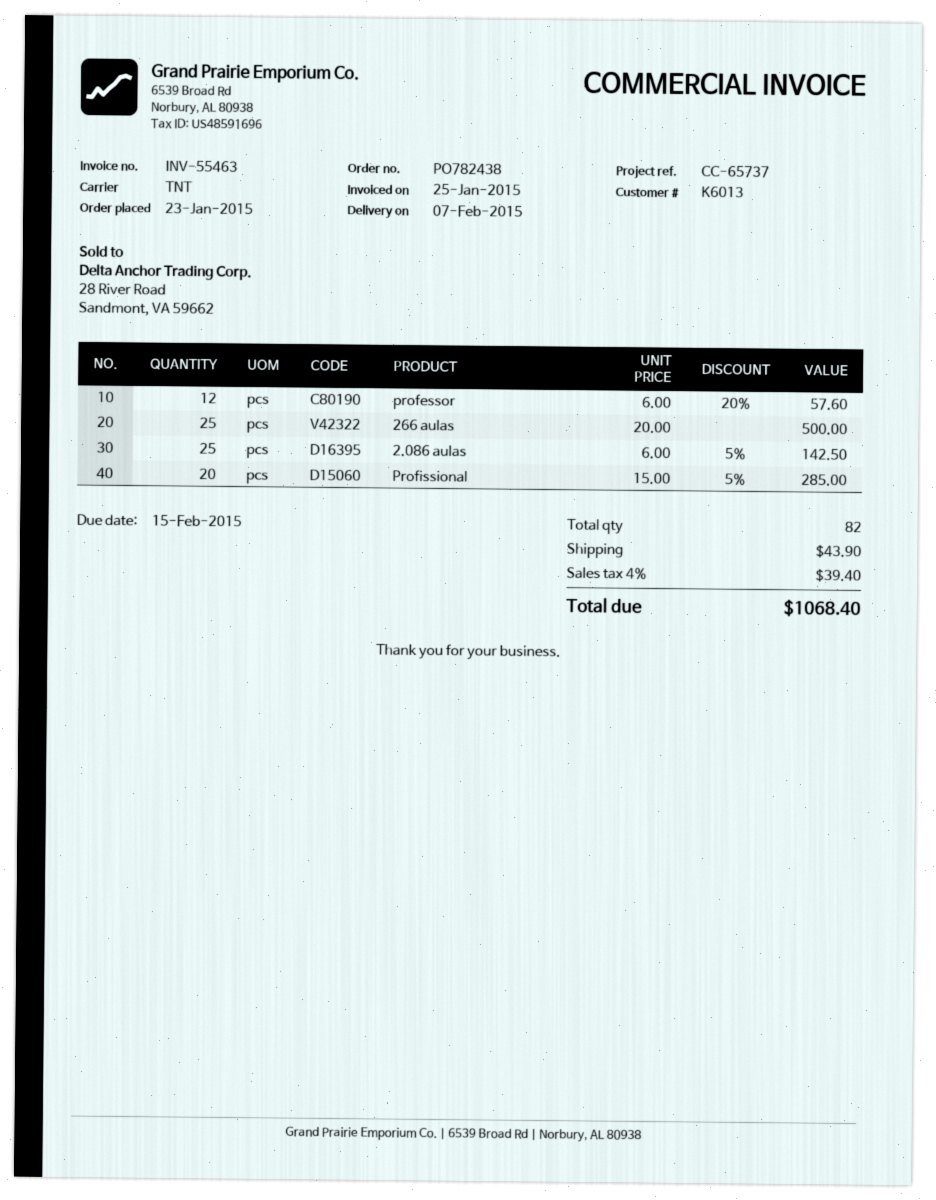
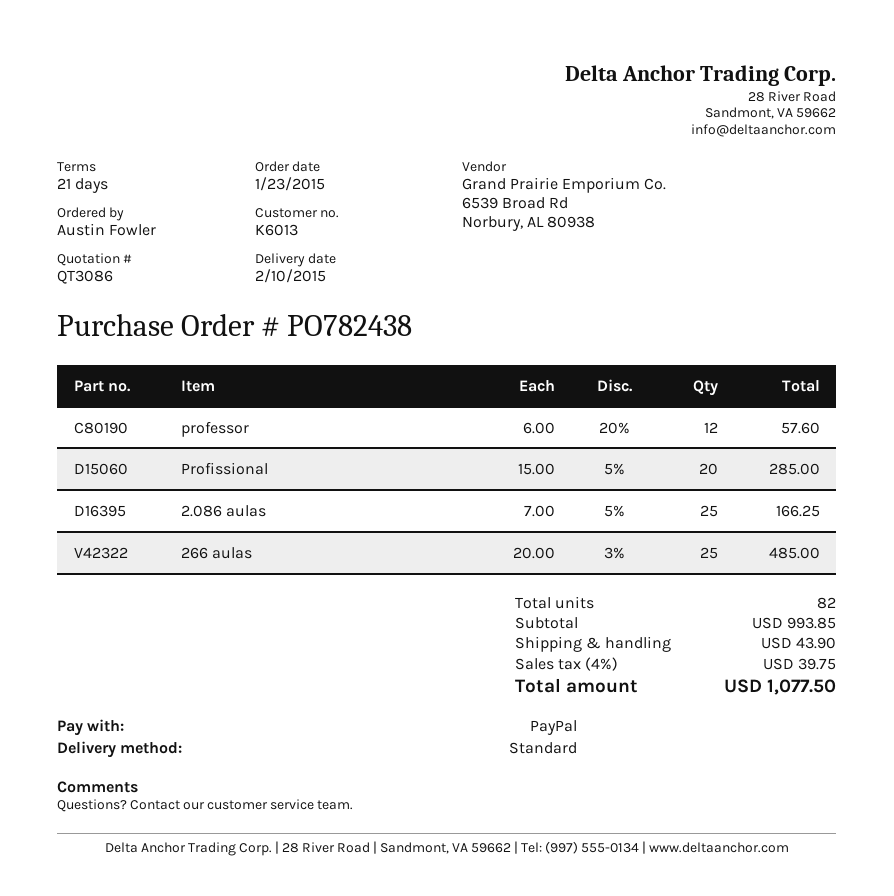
delivery date: 2015-02-07 -> 2015-02-10
shipping method: TNT -> standard
266 aulas: 25 x 20.00 = 500.00 -> 25 x 20.00 - 3% = 485.00
2.086 aulas: 25 x 6.00 - 5% = 142.50 -> 25 x 7.00 - 5% = 166.25
tax: 4% = 39.40 -> 4% = 39.75
total: 1068.40 -> 1077.50

